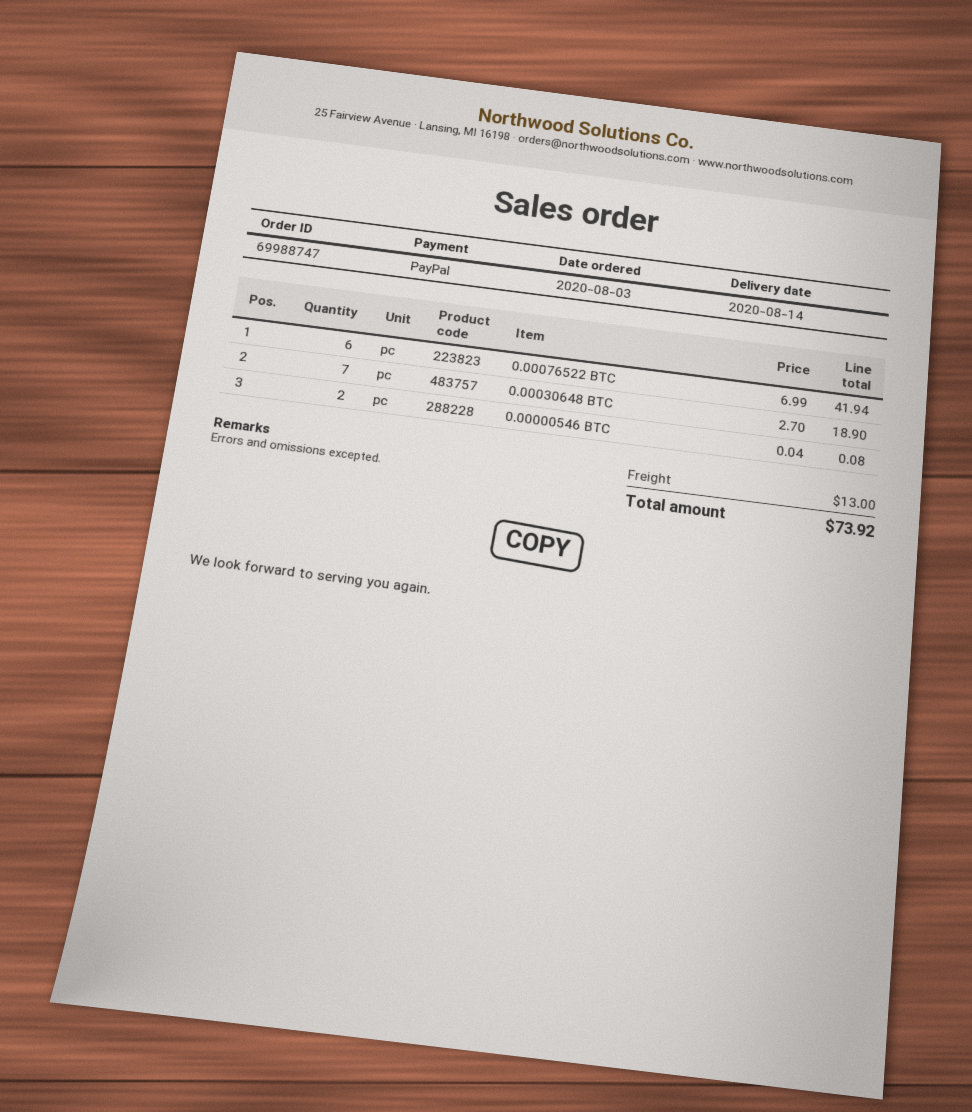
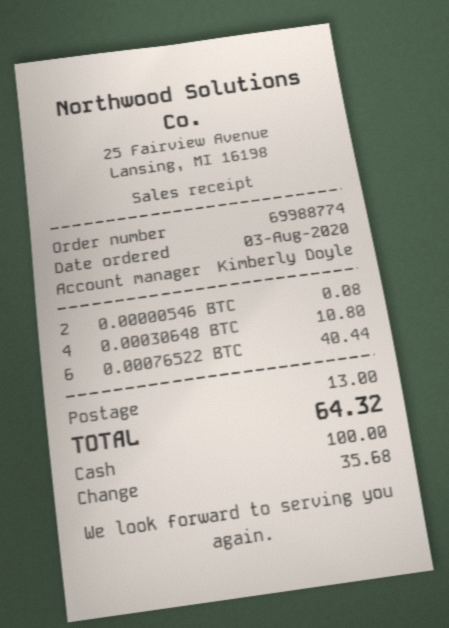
order number: 69988747 -> 69988774
payment method: PayPal -> cash
0.00076522 BTC: 6 for 41.94 -> 6 for 40.44
0.00030648 BTC: 7 for 18.90 -> 4 for 10.80
total: 73.92 -> 64.32

